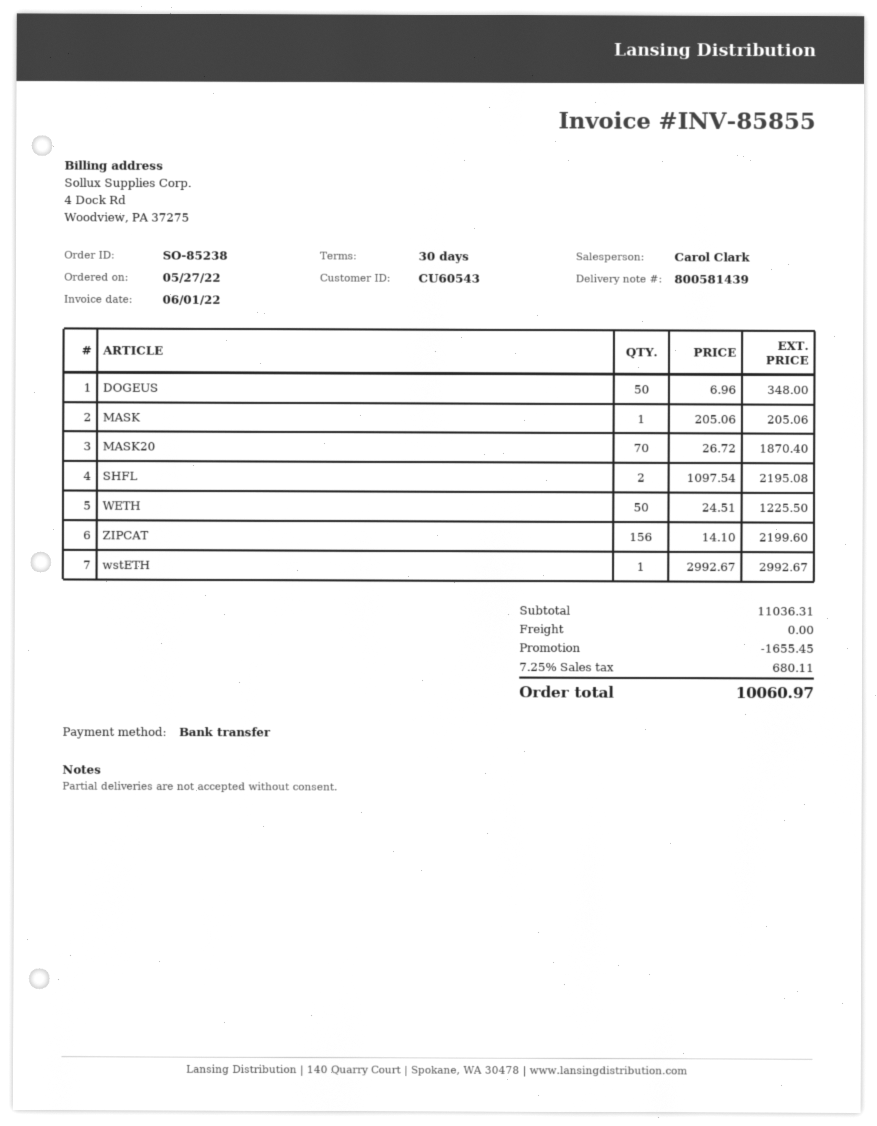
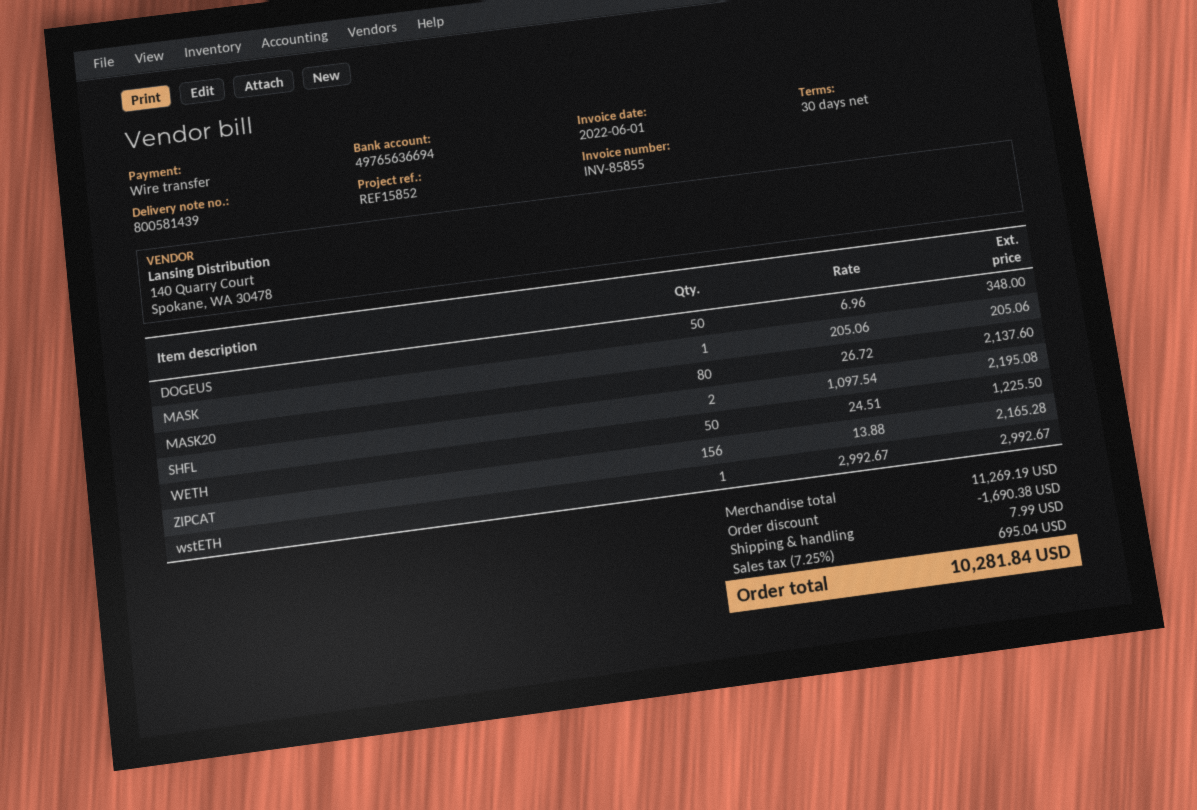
MASK20: 70 x 26.72 = 1870.40 -> 80 x 26.72 = 2137.60
ZIPCAT: 156 x 14.10 = 2199.60 -> 156 x 13.88 = 2165.28
subtotal: 11036.31 -> 11269.19
discount: 1655.45 -> 1690.38
shipping: 0.00 -> 7.99
tax: 7.25% = 680.11 -> 7.25% = 695.04
total: 10060.97 -> 10281.84

